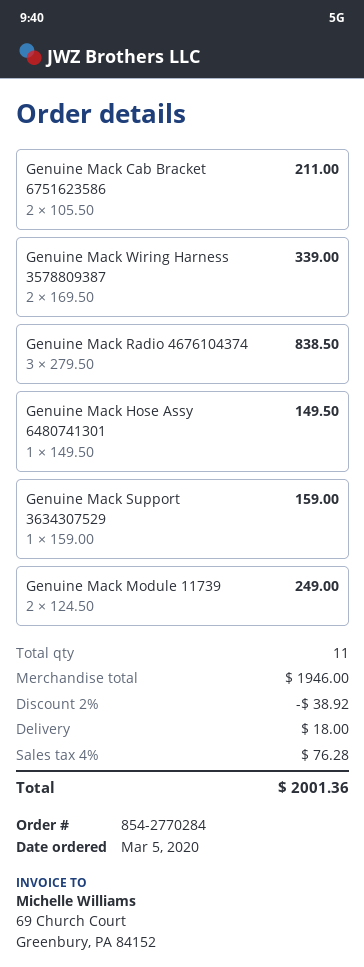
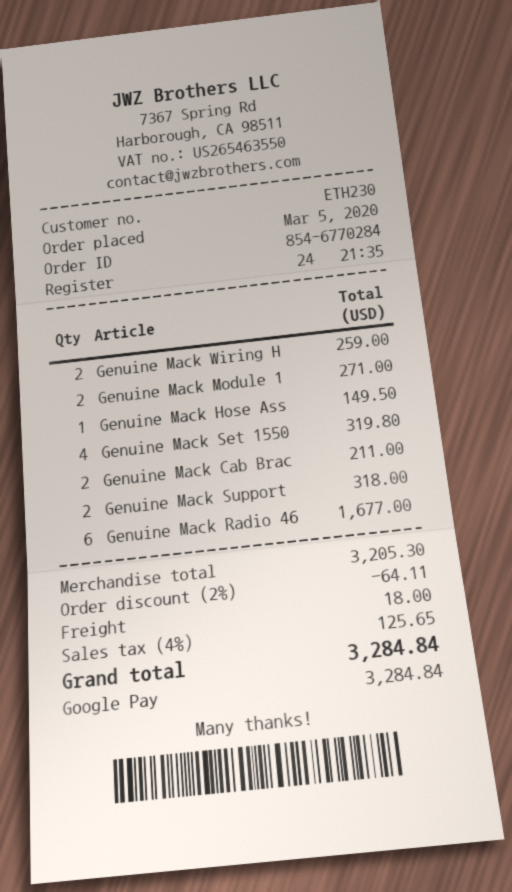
order number: 854-2770284 -> 854-6770284
Genuine Mack Wiring Harness 3578809387: 2 for 339.00 -> 2 for 259.00
Genuine Mack Radio 4676104374: 3 for 838.50 -> 6 for 1677.00
Genuine Mack Support 3634307529: 1 for 159.00 -> 2 for 318.00
Genuine Mack Module 11739: 2 for 249.00 -> 2 for 271.00
Genuine Mack Set 1550: none -> 4 for 319.80
subtotal: 1946.00 -> 3205.30
discount: 2% = 38.92 -> 2% = 64.11
tax: 4% = 76.28 -> 4% = 125.65
total: 2001.36 -> 3284.84

